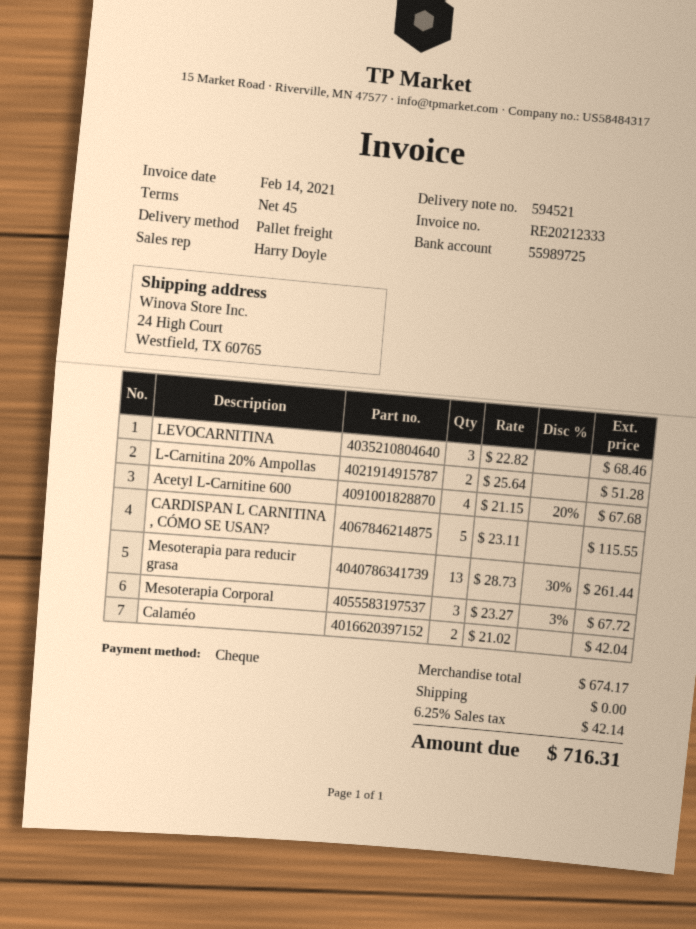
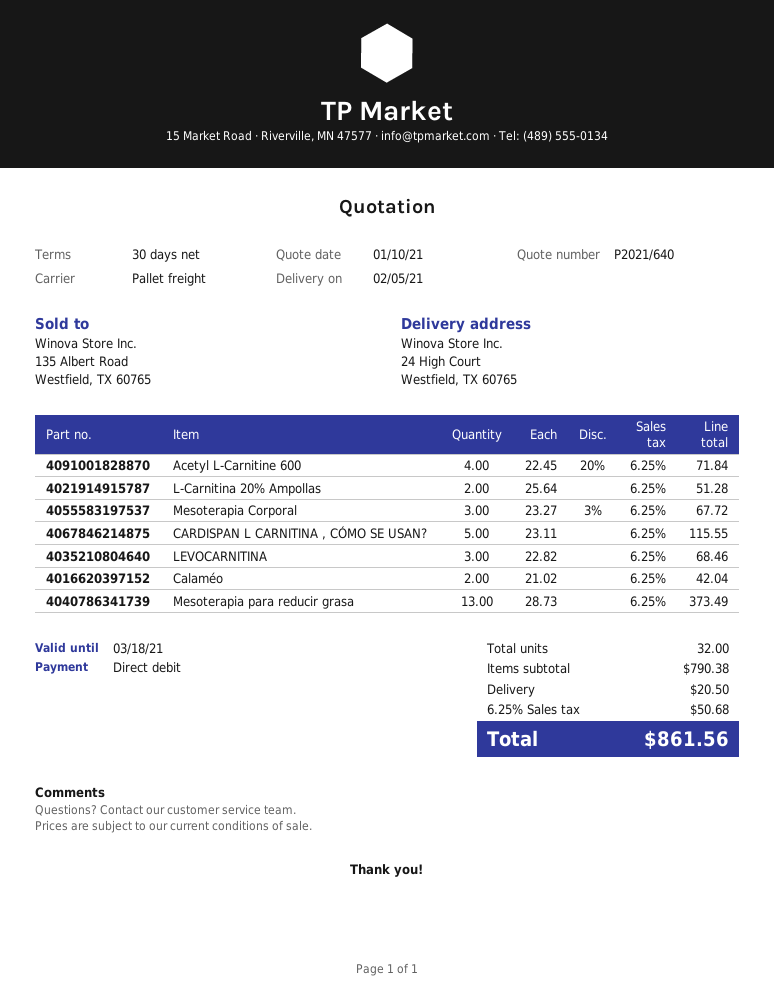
payment terms: 45 days -> 30 days
payment method: cheque -> direct debit
Acetyl L-Carnitine 600: 4 x 21.15 - 20% = 67.68 -> 4 x 22.45 - 20% = 71.84
Mesoterapia para reducir grasa: 13 x 28.73 - 30% = 261.44 -> 13 x 28.73 = 373.49
subtotal: 674.17 -> 790.38
shipping: 0.00 -> 20.50
tax: 6.25% = 42.14 -> 6.25% = 50.68
total: 716.31 -> 861.56

